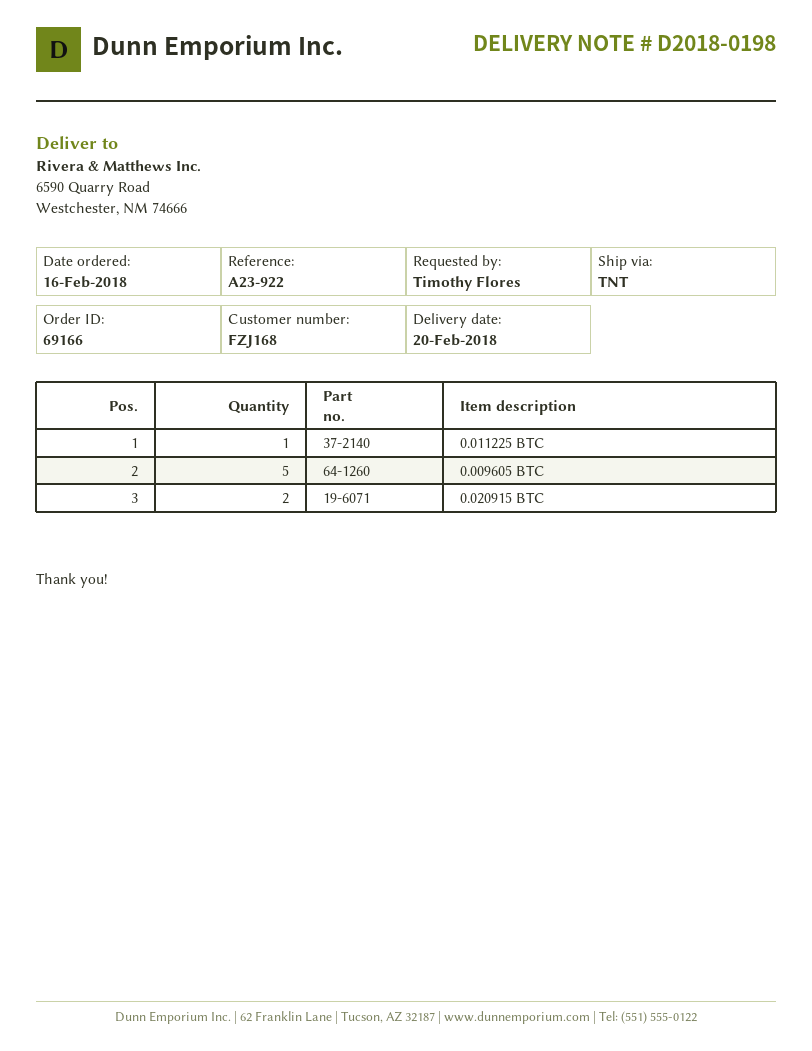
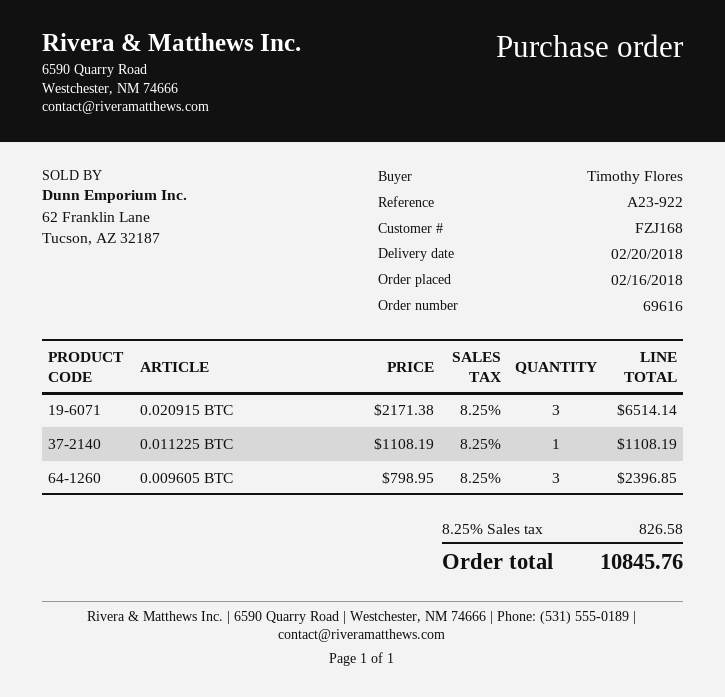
order number: 69166 -> 69616
0.009605 BTC: 5 -> 3
0.020915 BTC: 2 -> 3

